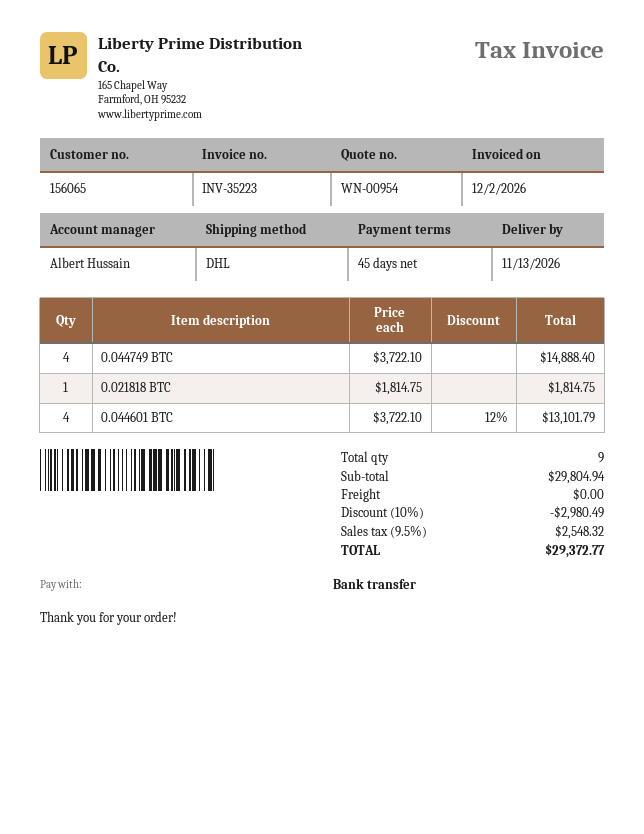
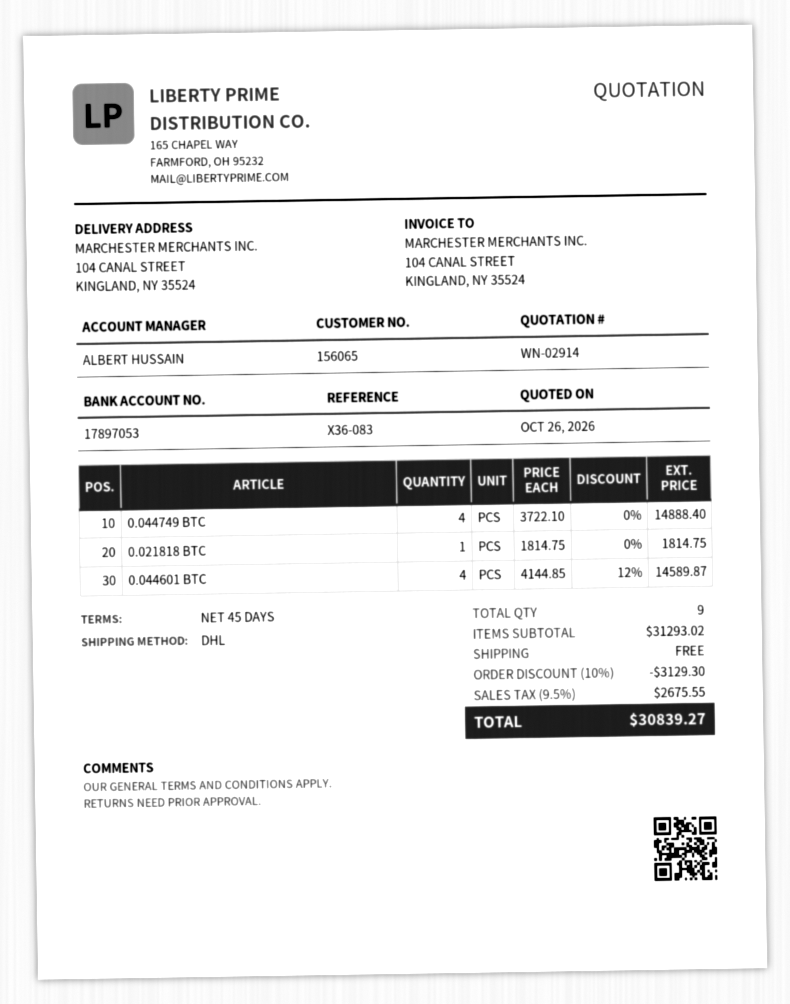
quote number: WN-00954 -> WN-02914
0.044601 BTC: 4 x 3722.10 - 12% = 13101.79 -> 4 x 4144.85 - 12% = 14589.87
subtotal: 29804.94 -> 31293.02
discount: 10% = 2980.49 -> 10% = 3129.30
tax: 9.5% = 2548.32 -> 9.5% = 2675.55
total: 29372.77 -> 30839.27

